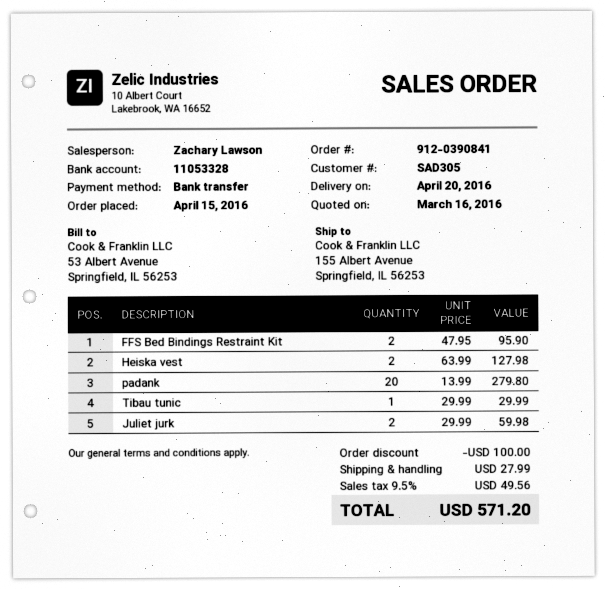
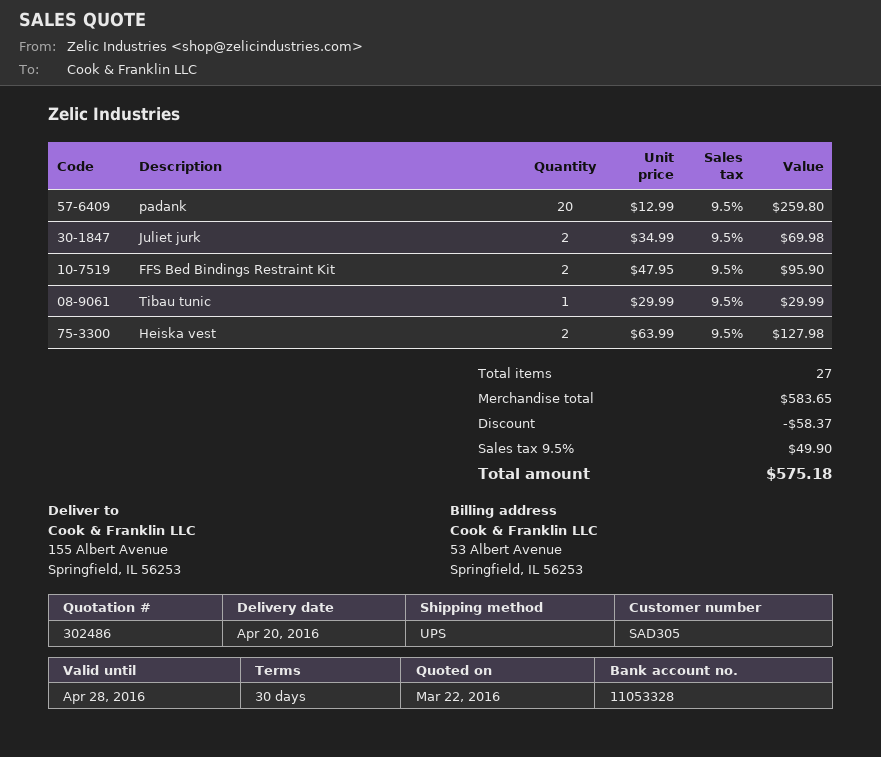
quote date: 2016-03-16 -> 2016-03-22
padank: 20 x 13.99 = 279.80 -> 20 x 12.99 = 259.80
Juliet jurk: 2 x 29.99 = 59.98 -> 2 x 34.99 = 69.98
discount: 100.00 -> 58.37
shipping: 27.99 -> none
tax: 9.5% = 49.56 -> 9.5% = 49.90
total: 571.20 -> 575.18

